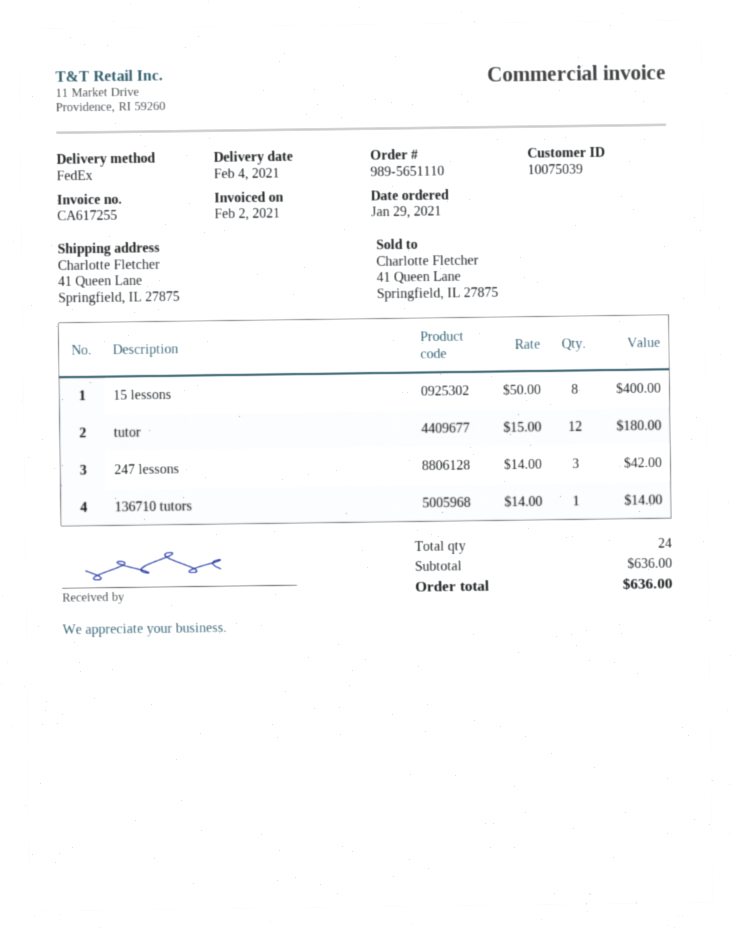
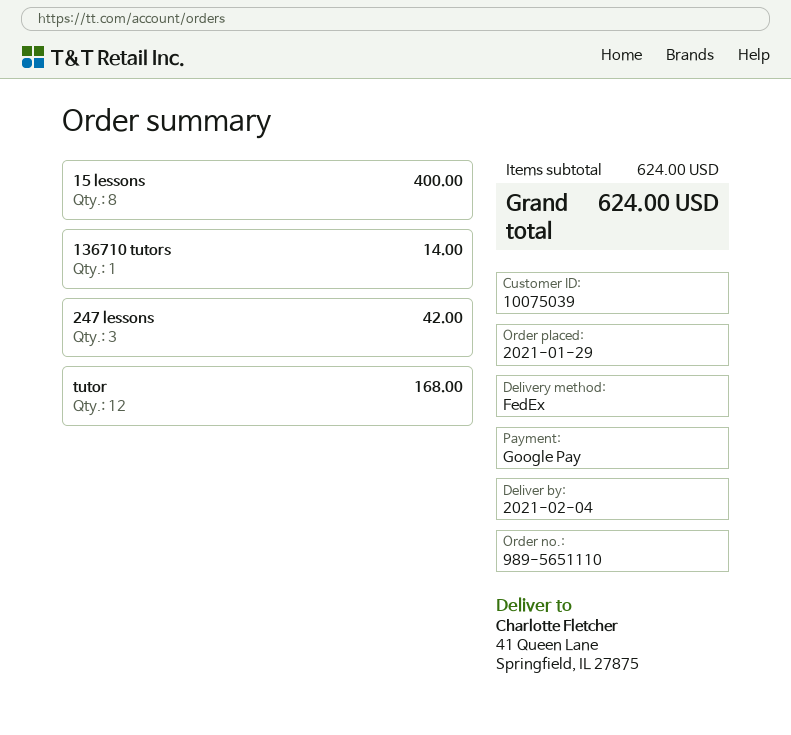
tutor: 12 for 180.00 -> 12 for 168.00
subtotal: 636.00 -> 624.00
total: 636.00 -> 624.00

